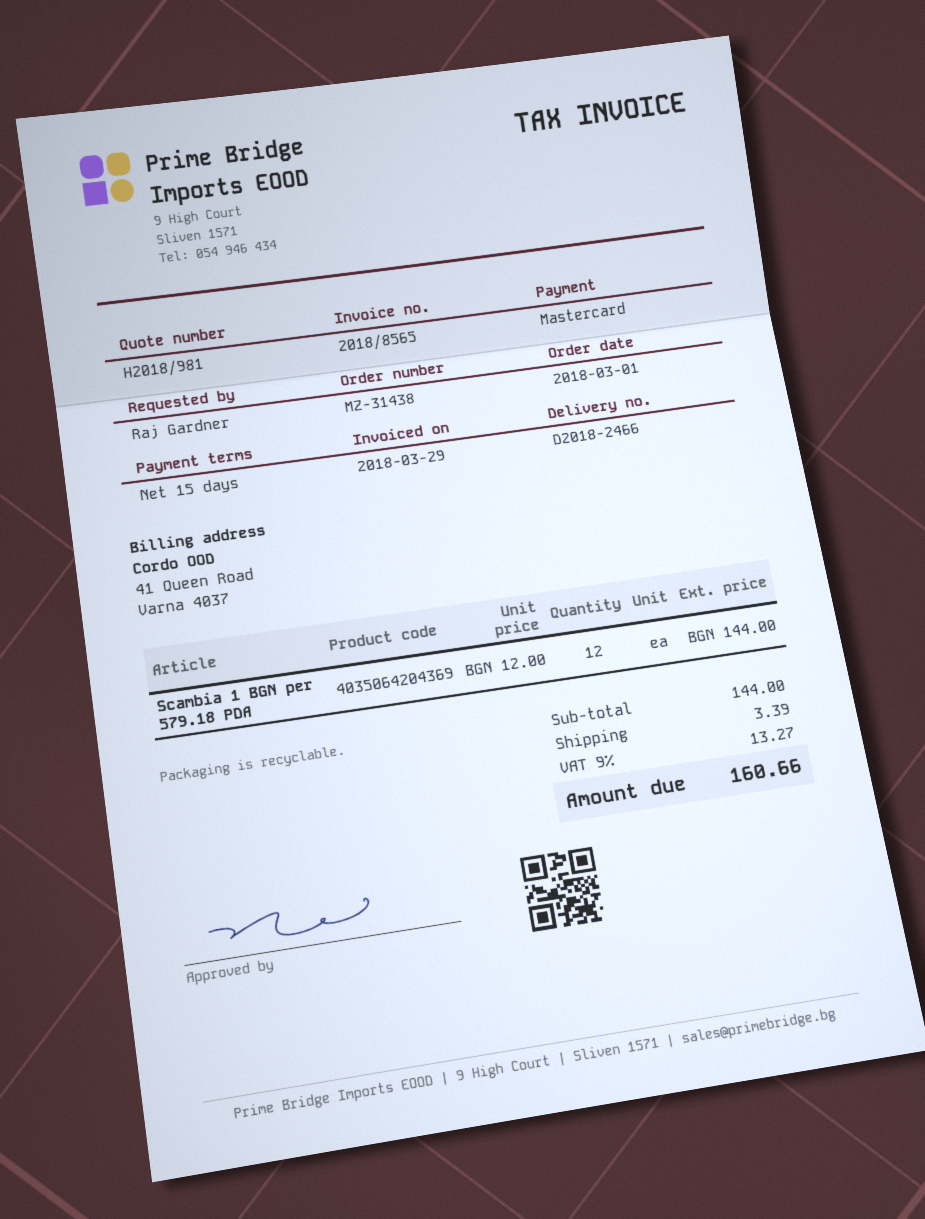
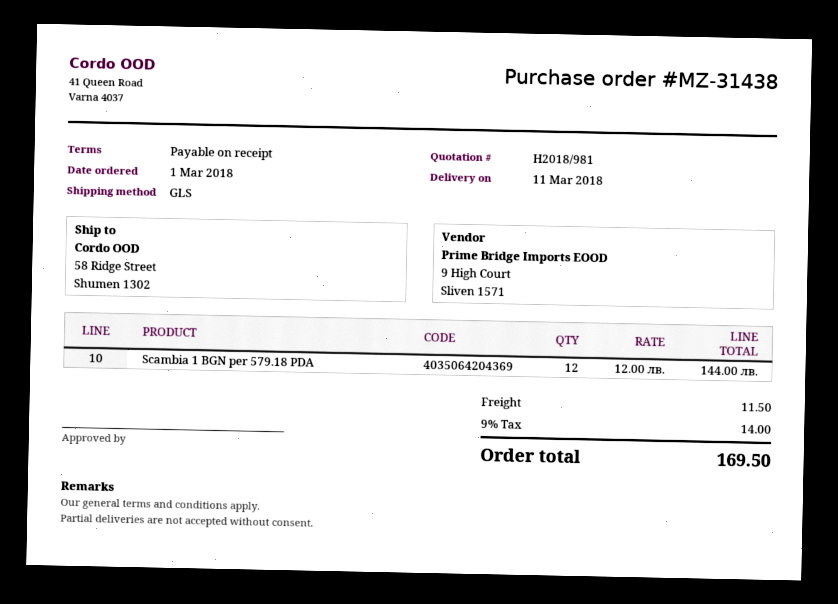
payment terms: 15 days -> on receipt
shipping: 3.39 -> 11.50
tax: 9% = 13.27 -> 9% = 14.00
total: 160.66 -> 169.50

